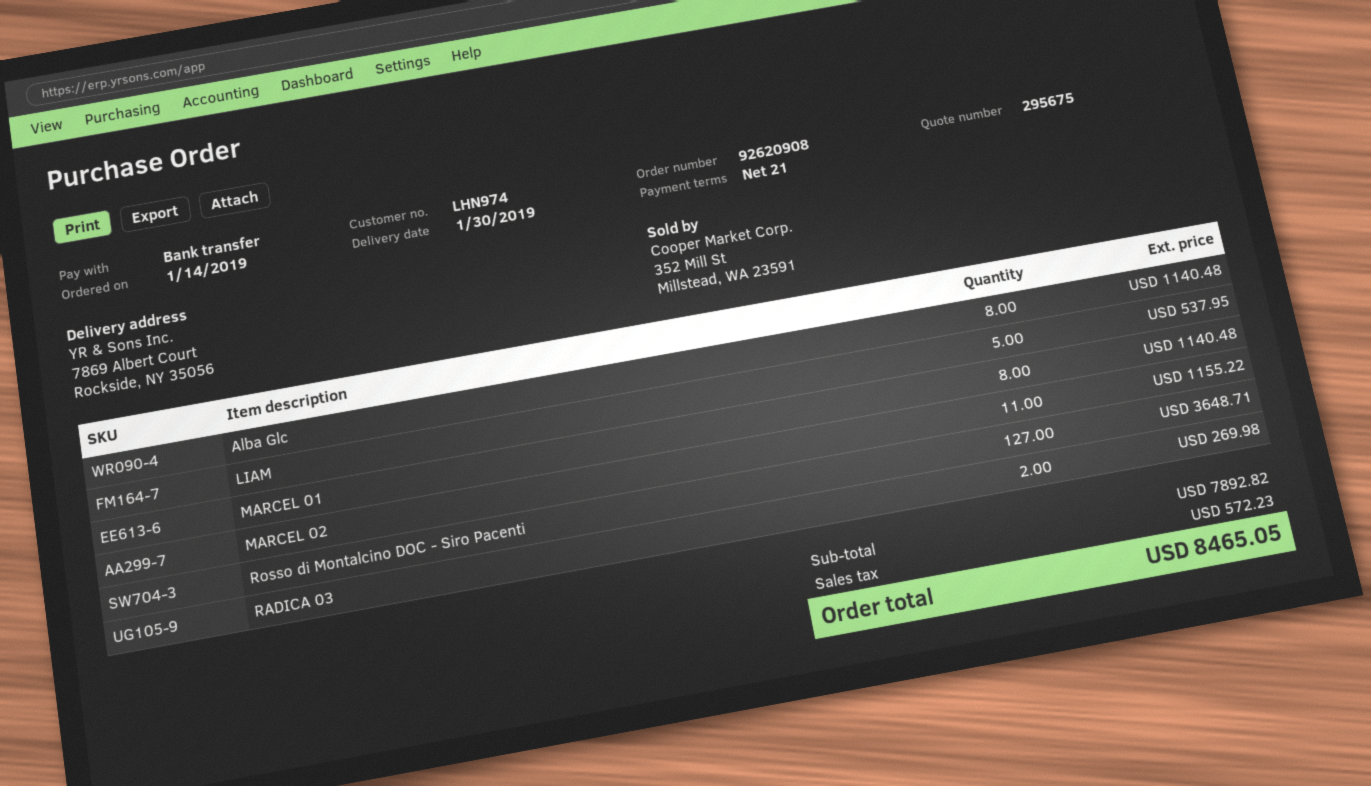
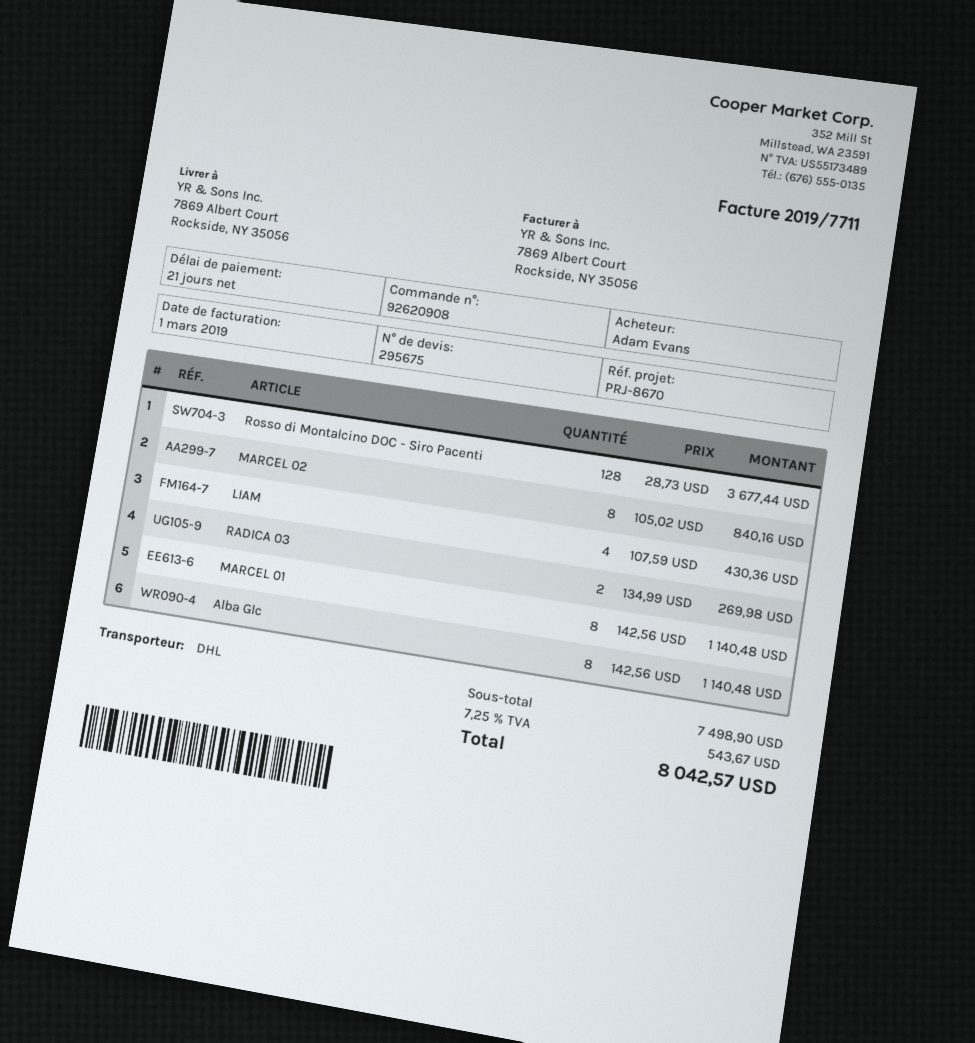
LIAM: 5 for 537.95 -> 4 for 430.36
MARCEL 02: 11 for 1155.22 -> 8 for 840.16
Rosso di Montalcino DOC - Siro Pacenti: 127 for 3648.71 -> 128 for 3677.44
subtotal: 7892.82 -> 7498.90
tax: 572.23 -> 543.67
total: 8465.05 -> 8042.57

